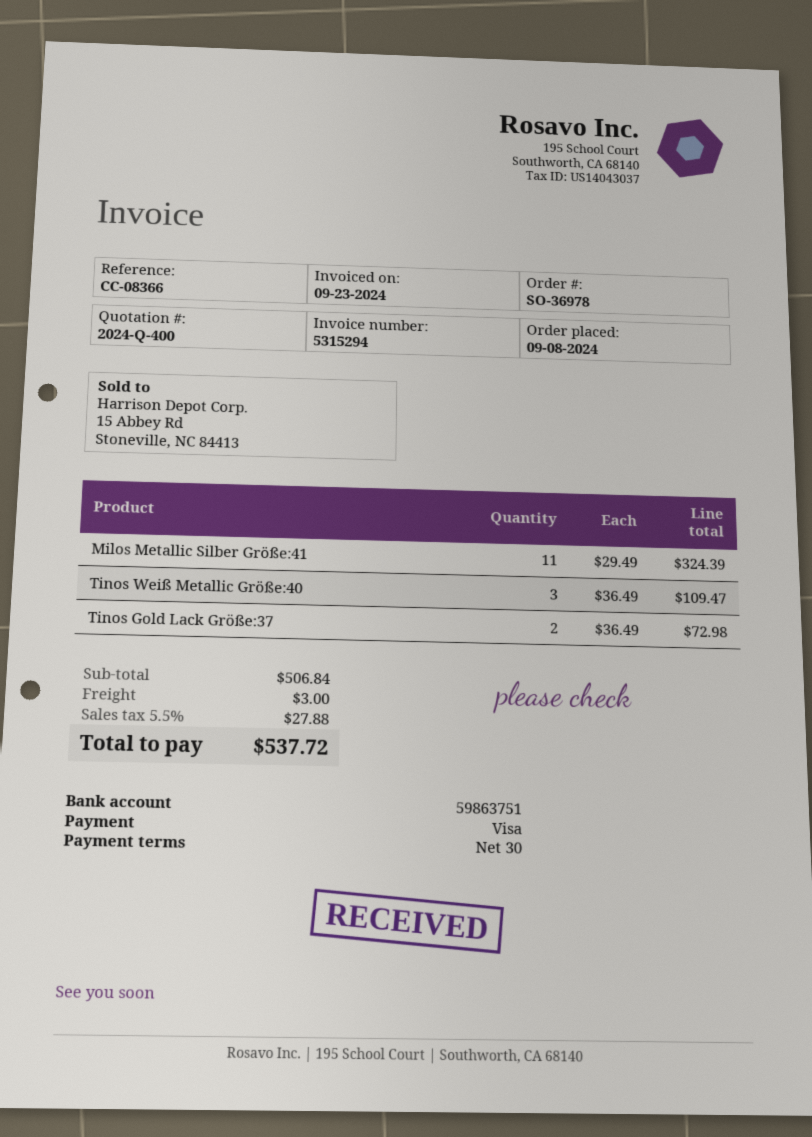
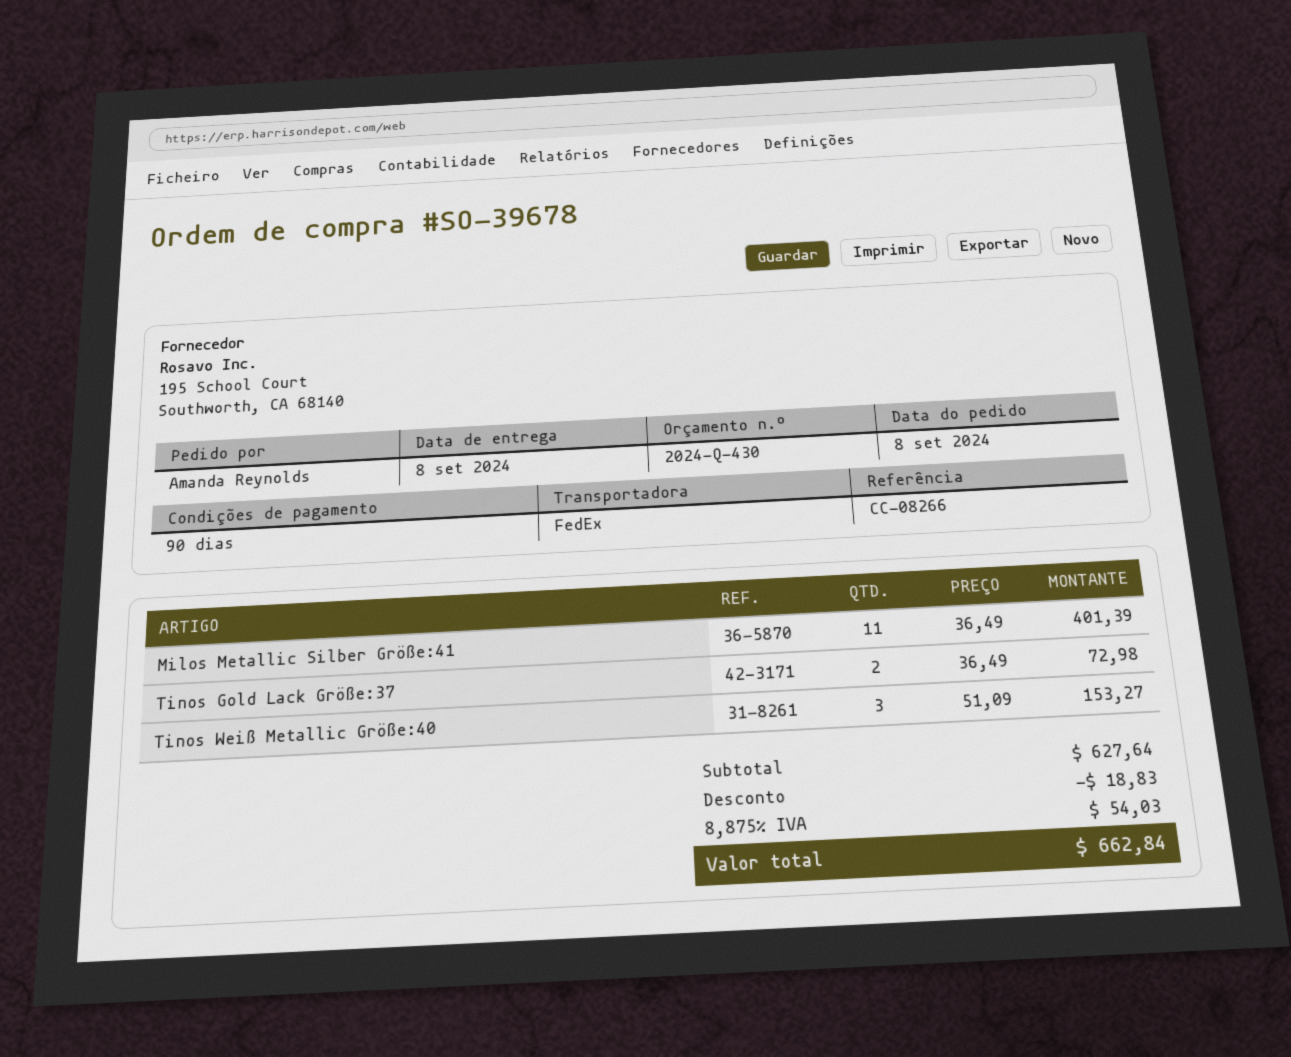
quote number: 2024-Q-400 -> 2024-Q-430
order number: SO-36978 -> SO-39678
payment terms: 30 days -> 90 days
reference: CC-08366 -> CC-08266
Milos Metallic Silber Größe:41: 11 x 29.49 = 324.39 -> 11 x 36.49 = 401.39
Tinos Weiß Metallic Größe:40: 3 x 36.49 = 109.47 -> 3 x 51.09 = 153.27
subtotal: 506.84 -> 627.64
discount: none -> 18.83
shipping: 3.00 -> none
tax: 5.5% = 27.88 -> 8.875% = 54.03
total: 537.72 -> 662.84

